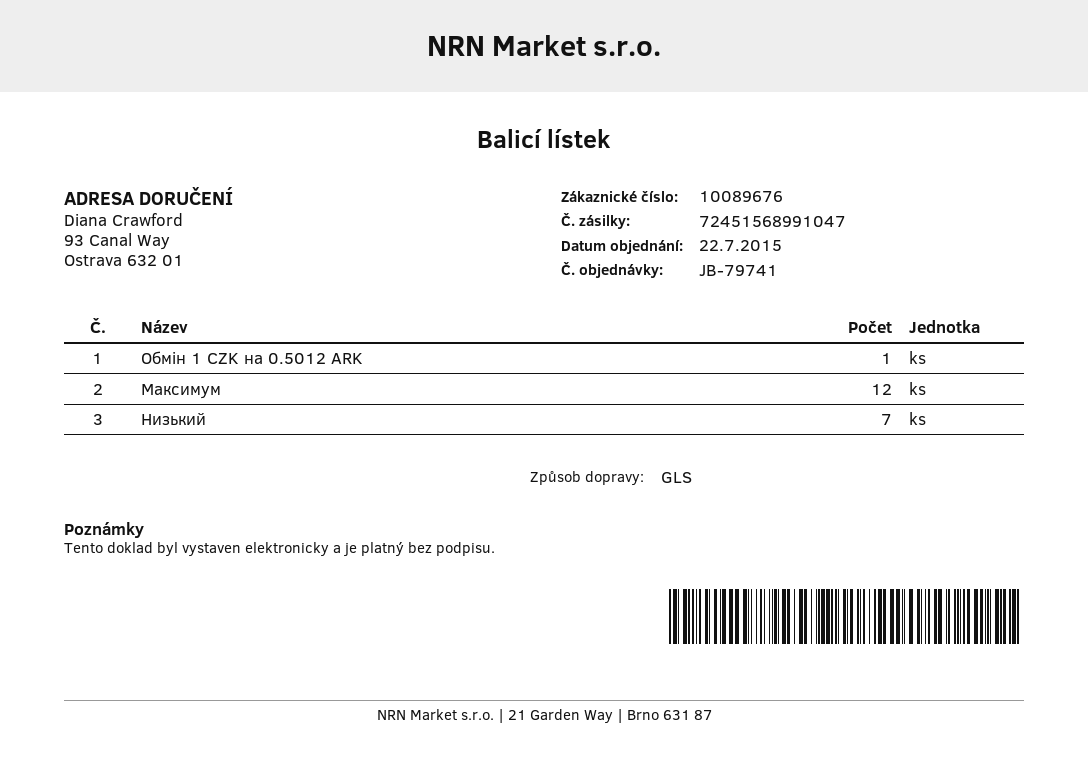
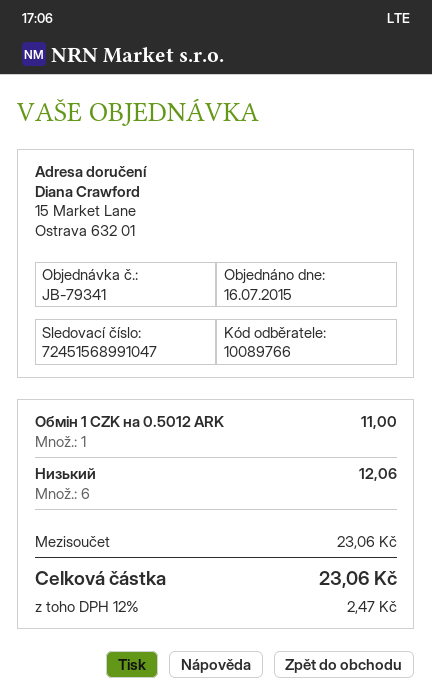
order number: JB-79741 -> JB-79341
order date: 2015-07-22 -> 2015-07-16
customer number: 10089676 -> 10089766
ship to: 93 Canal Way, Ostrava 632 01 -> 15 Market Lane, Ostrava 632 01
Максимум: 12 -> none
Низький: 7 -> 6

